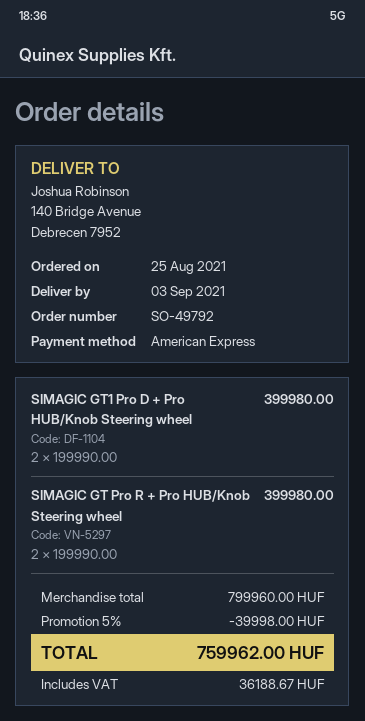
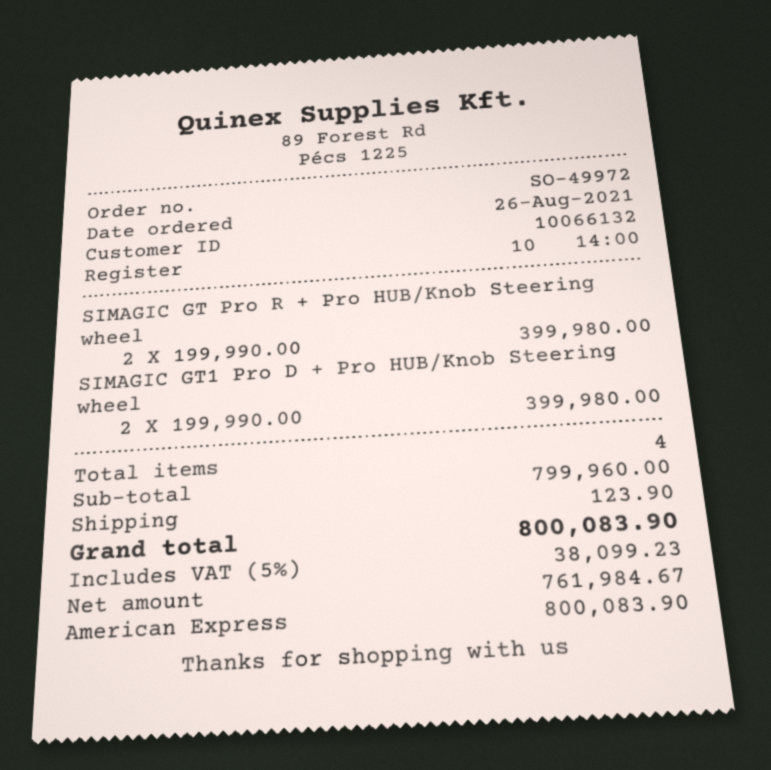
order number: SO-49792 -> SO-49972
order date: 2021-08-25 -> 2021-08-26
discount: 5% = 39998.00 -> none
shipping: none -> 123.90
tax: 36188.67 -> 38099.23
total: 759962.00 -> 800083.90

